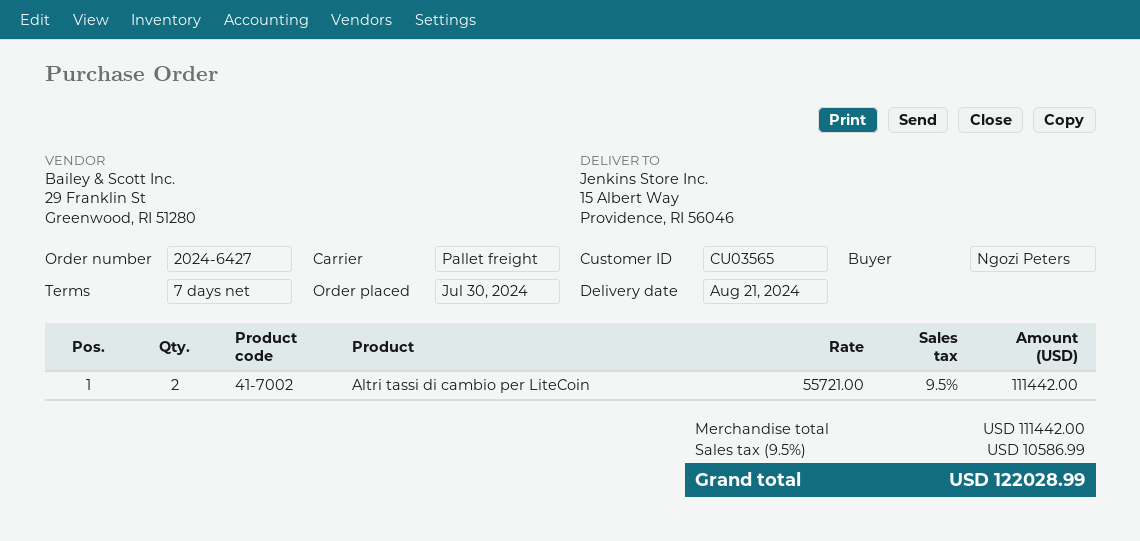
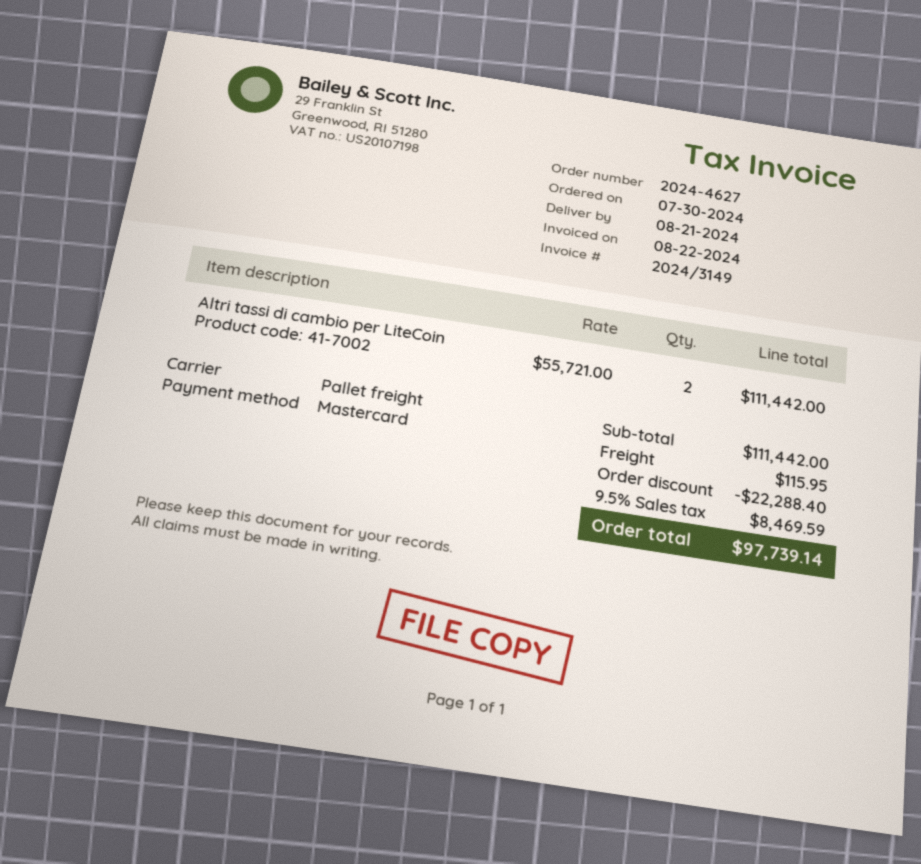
order number: 2024-6427 -> 2024-4627
discount: none -> 22288.40
shipping: none -> 115.95
tax: 9.5% = 10586.99 -> 9.5% = 8469.59
total: 122028.99 -> 97739.14

